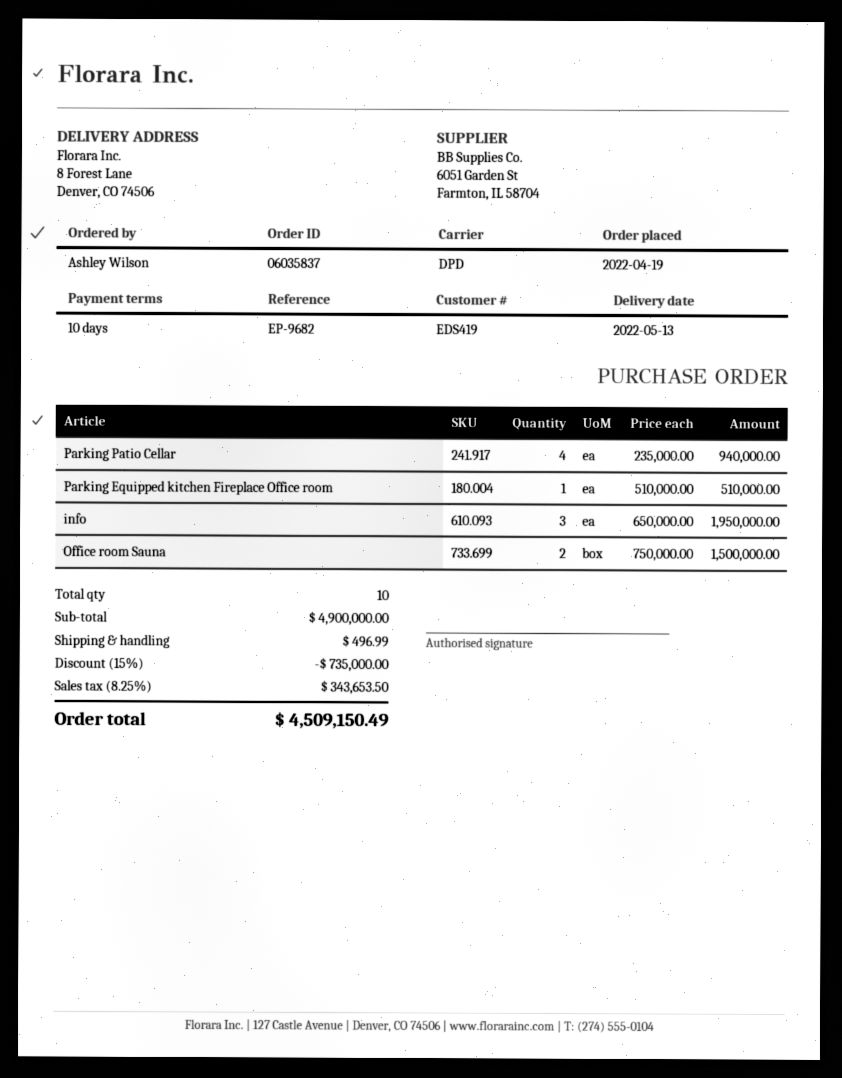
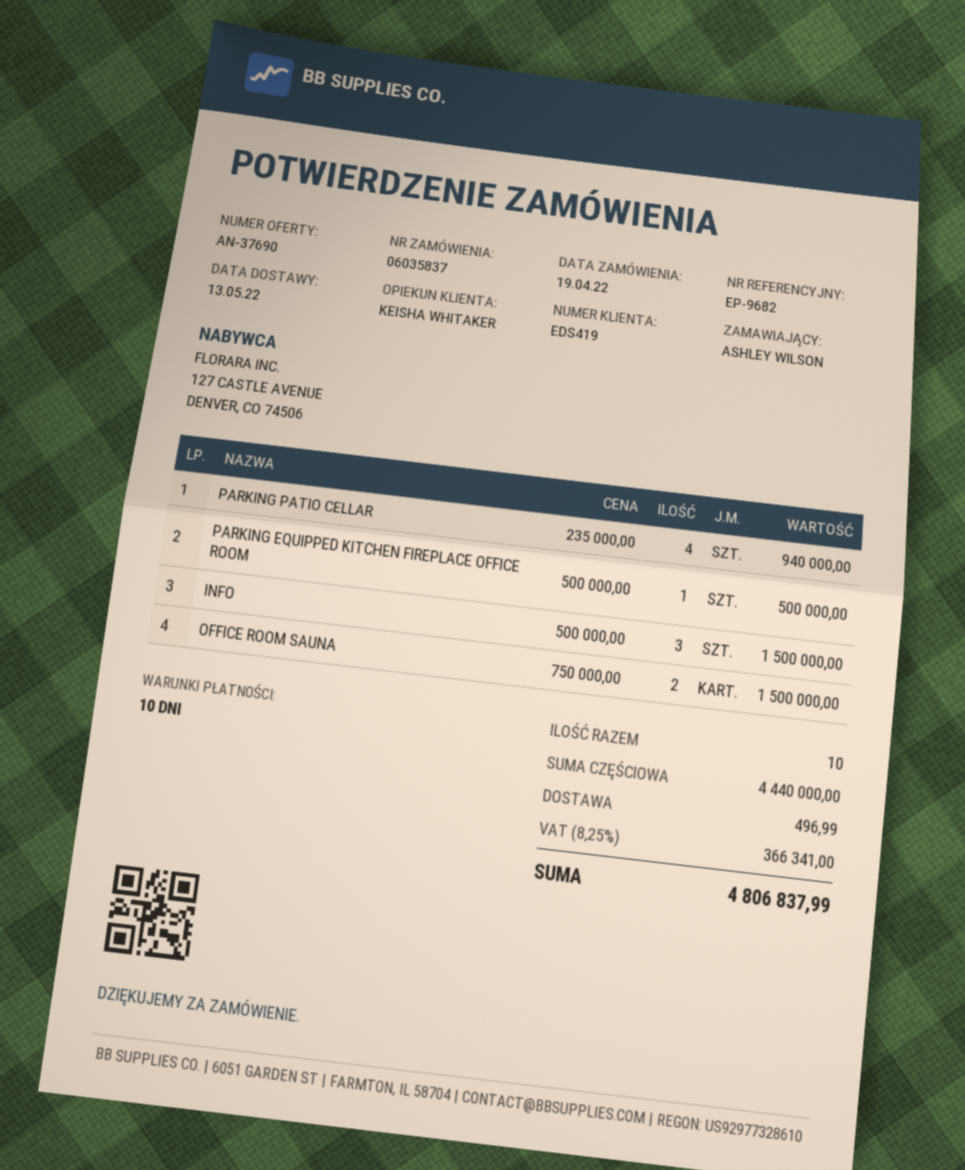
Parking Equipped kitchen Fireplace Office room: 1 x 510000.00 = 510000.00 -> 1 x 500000.00 = 500000.00
info: 3 x 650000.00 = 1950000.00 -> 3 x 500000.00 = 1500000.00
subtotal: 4900000.00 -> 4440000.00
discount: 15% = 735000.00 -> none
tax: 8.25% = 343653.50 -> 8.25% = 366341.00
total: 4509150.49 -> 4806837.99

